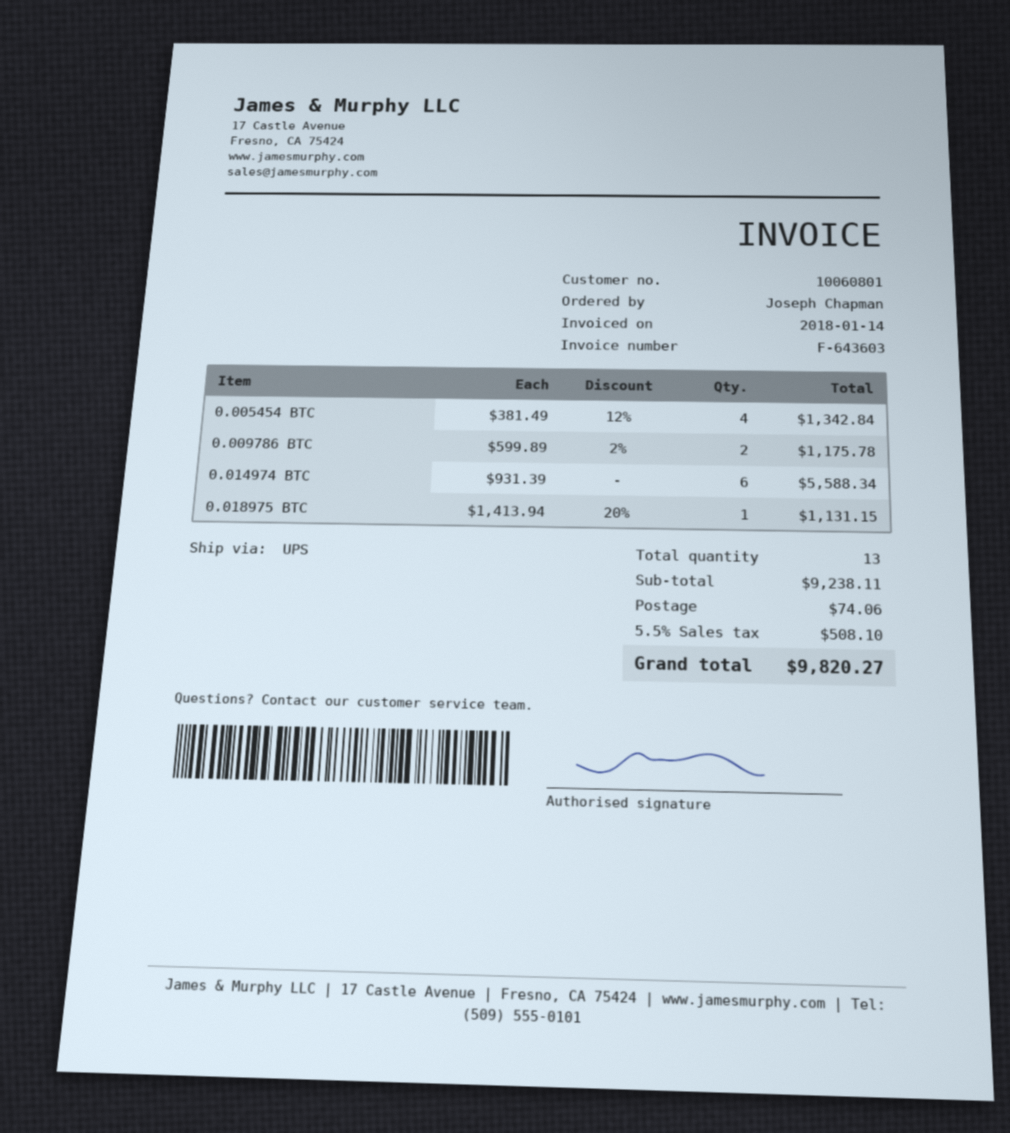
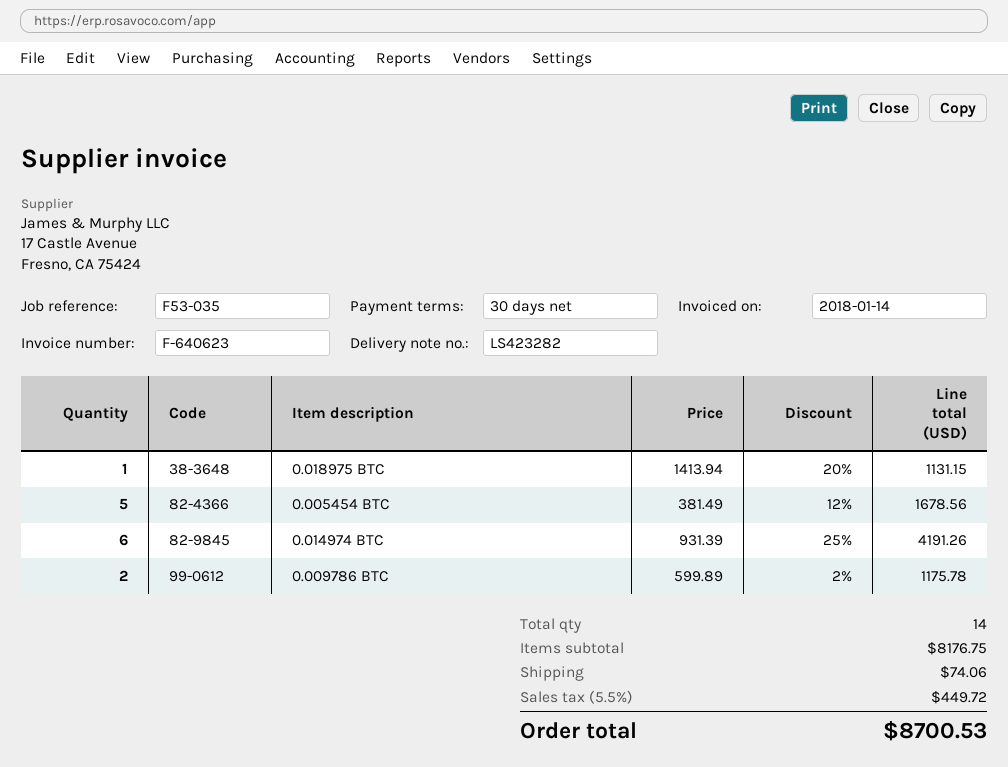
invoice number: F-643603 -> F-640623
0.005454 BTC: 4 x 381.49 - 12% = 1342.84 -> 5 x 381.49 - 12% = 1678.56
0.014974 BTC: 6 x 931.39 = 5588.34 -> 6 x 931.39 - 25% = 4191.26
total quantity: 13 -> 14
subtotal: 9238.11 -> 8176.75
tax: 5.5% = 508.10 -> 5.5% = 449.72
total: 9820.27 -> 8700.53

